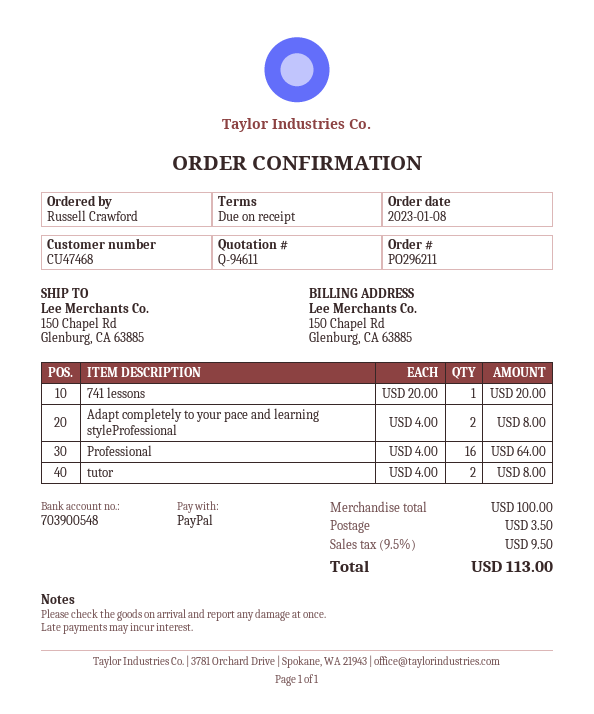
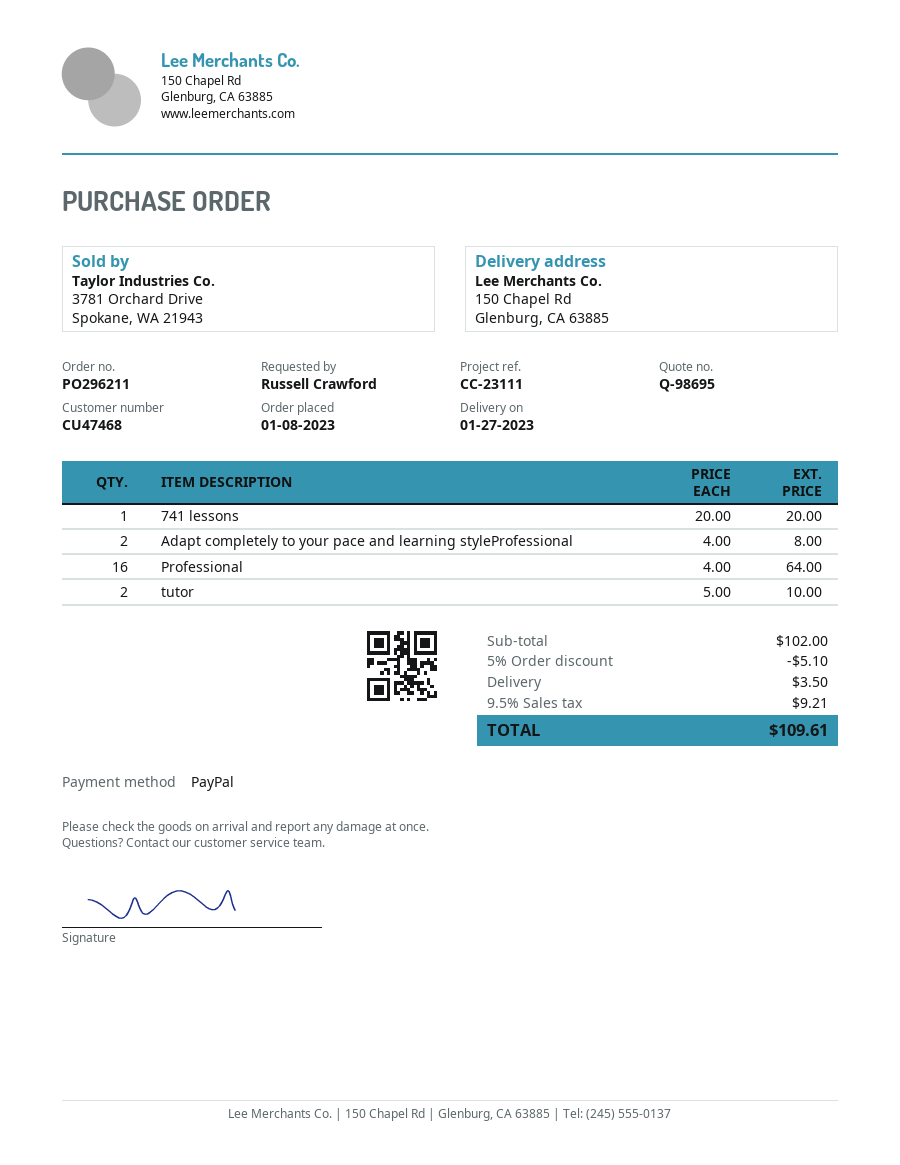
quote number: Q-94611 -> Q-98695
tutor: 2 x 4.00 = 8.00 -> 2 x 5.00 = 10.00
subtotal: 100.00 -> 102.00
discount: none -> 5% = 5.10
tax: 9.5% = 9.50 -> 9.5% = 9.21
total: 113.00 -> 109.61

